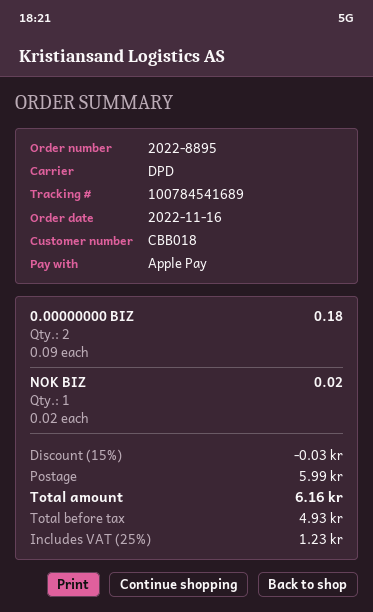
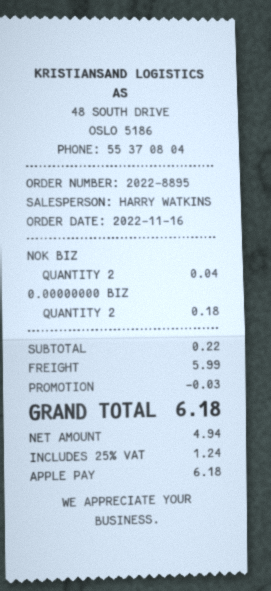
NOK BIZ: 1 for 0.02 -> 2 for 0.04
net: 4.93 -> 4.94
tax: 25% = 1.23 -> 25% = 1.24
total: 6.16 -> 6.18

